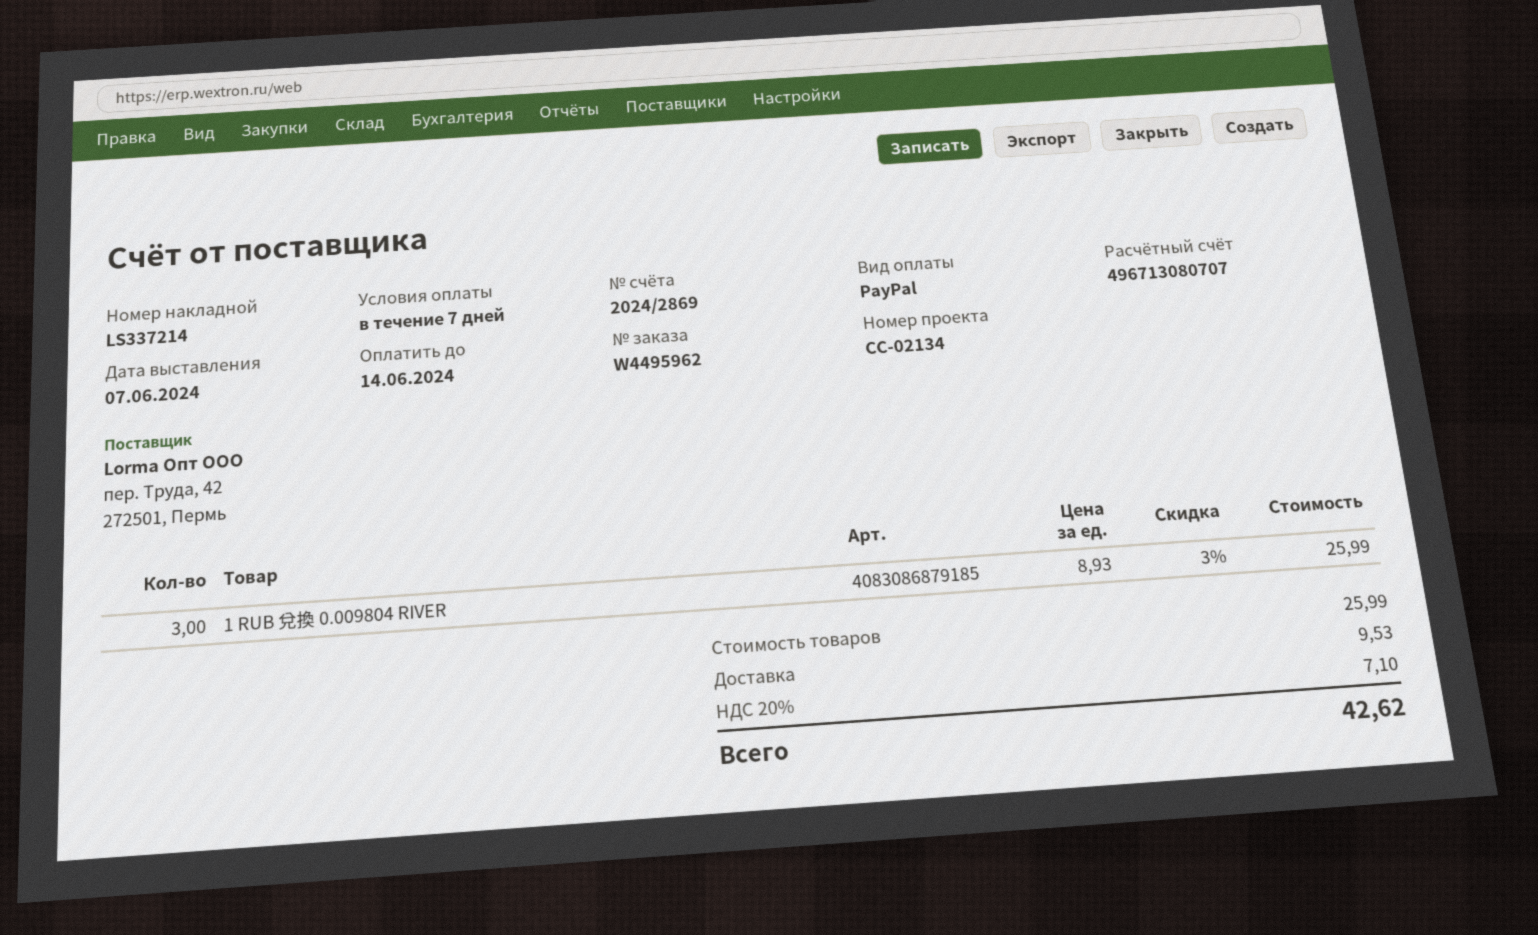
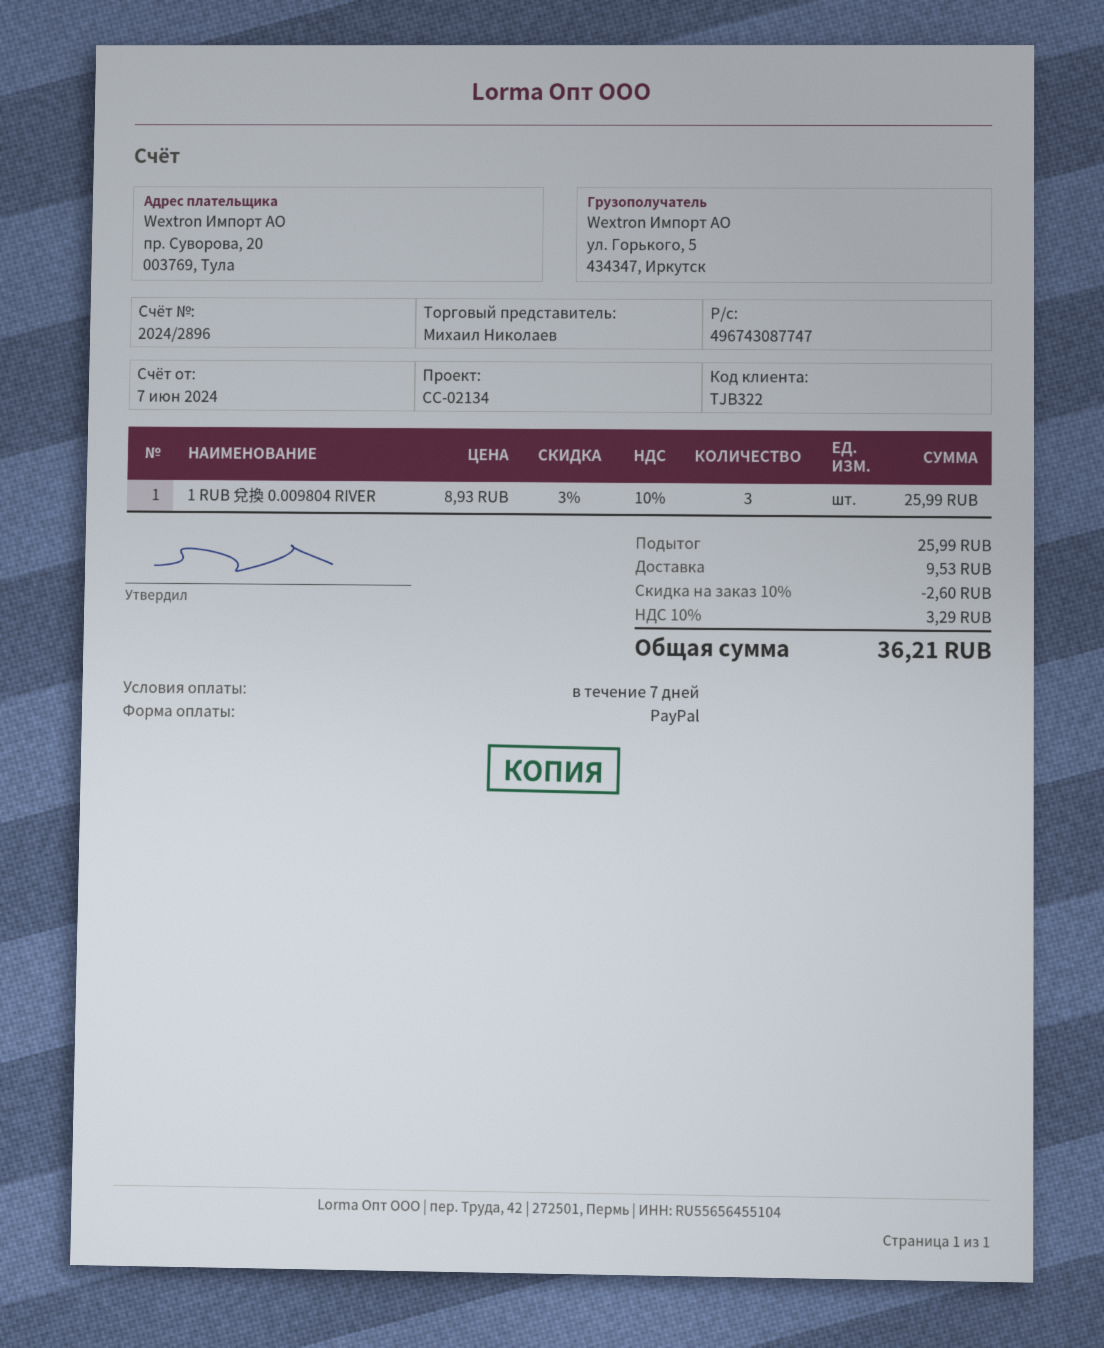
invoice number: 2024/2869 -> 2024/2896
bank account: 496713080707 -> 496743087747
discount: none -> 10% = 2.60
tax: 20% = 7.10 -> 10% = 3.29
total: 42.62 -> 36.21

